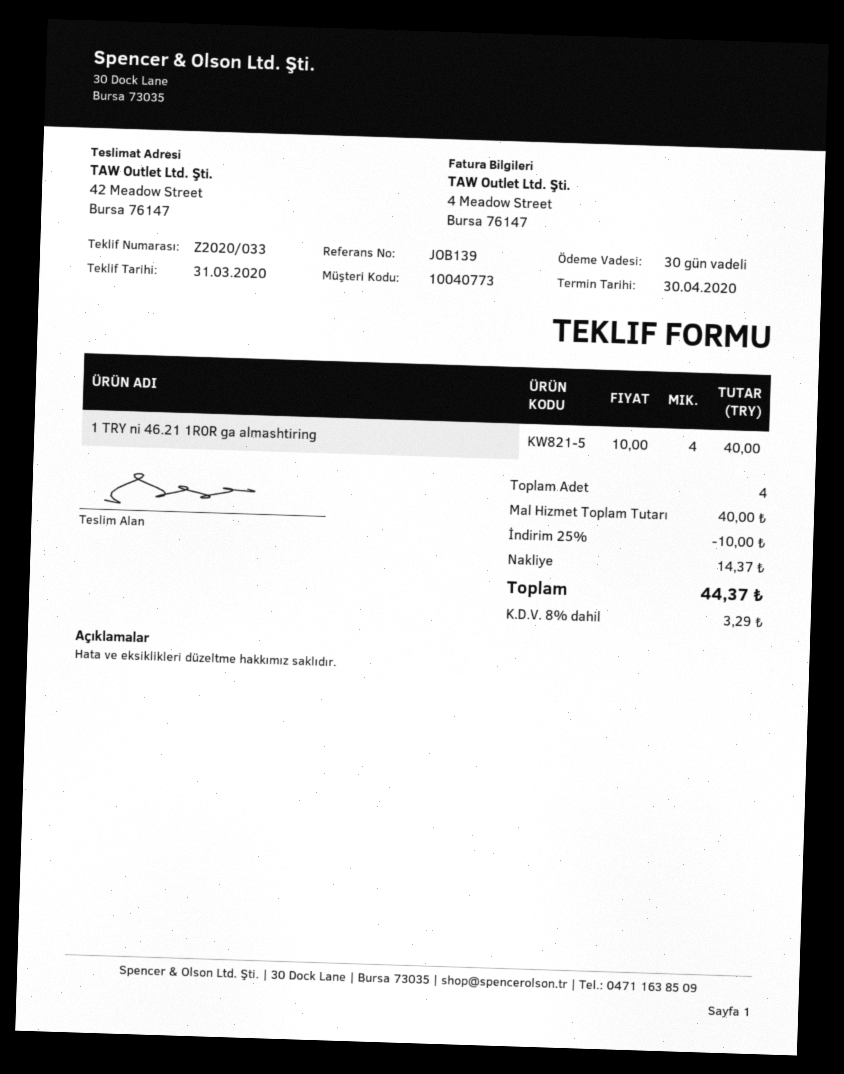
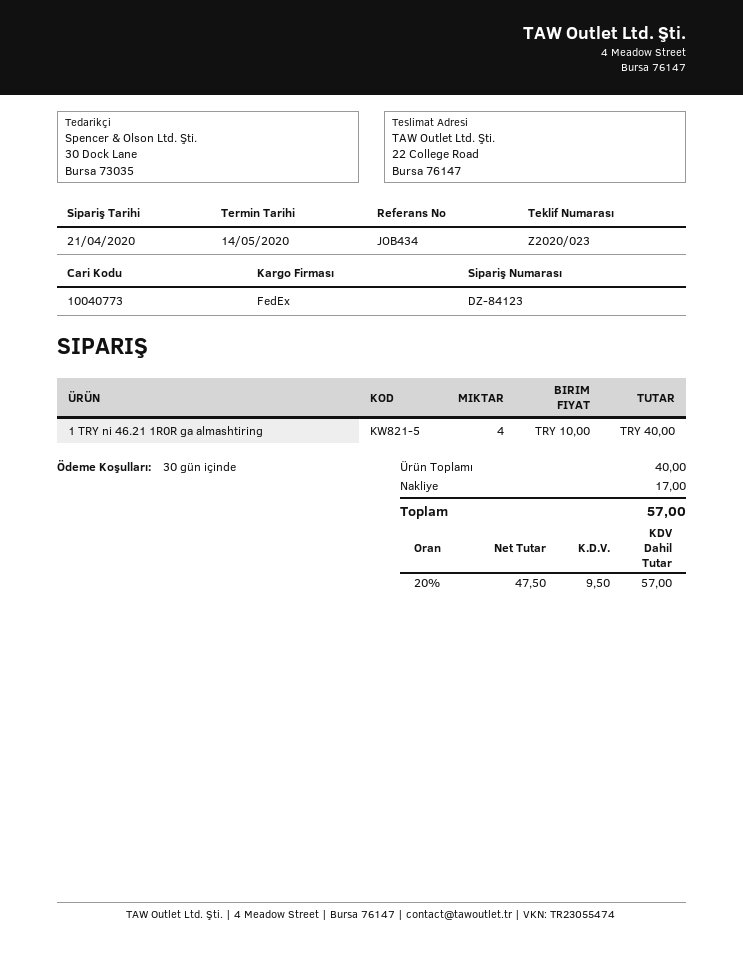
quote number: Z2020/033 -> Z2020/023
delivery date: 2020-04-30 -> 2020-05-14
reference: JOB139 -> JOB434
ship to: 42 Meadow Street, Bursa 76147 -> 22 College Road, Bursa 76147
discount: 25% = 10.00 -> none
shipping: 14.37 -> 17.00
tax: 8% = 3.29 -> 20% = 9.50
total: 44.37 -> 57.00

